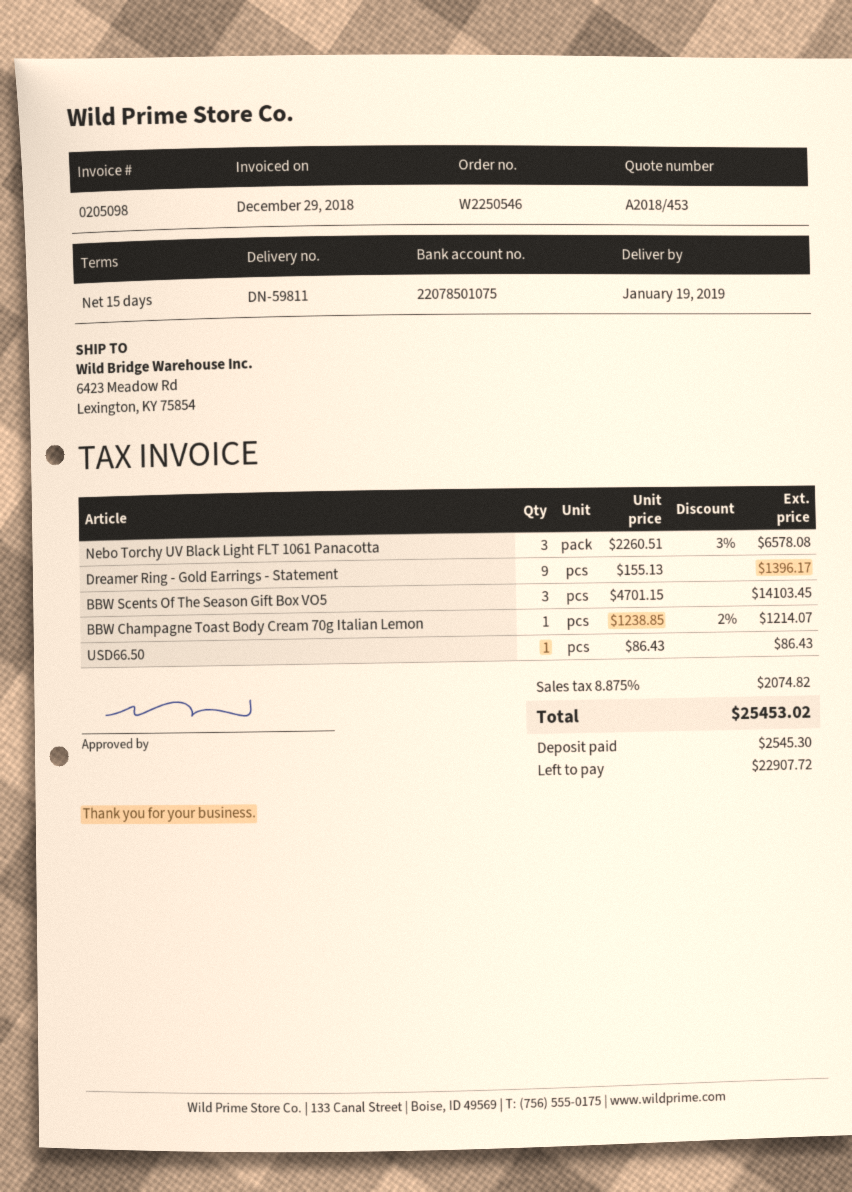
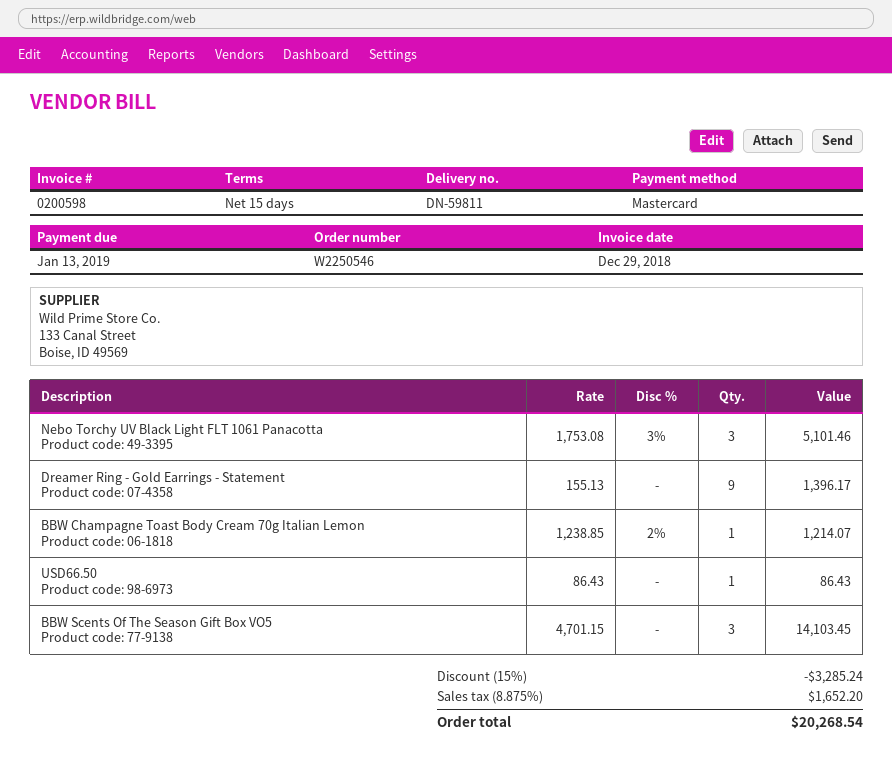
invoice number: 0205098 -> 0200598
Nebo Torchy UV Black Light FLT 1061 Panacotta: 3 x 2260.51 - 3% = 6578.08 -> 3 x 1753.08 - 3% = 5101.46
discount: none -> 15% = 3285.24
tax: 8.875% = 2074.82 -> 8.875% = 1652.20
total: 25453.02 -> 20268.54

